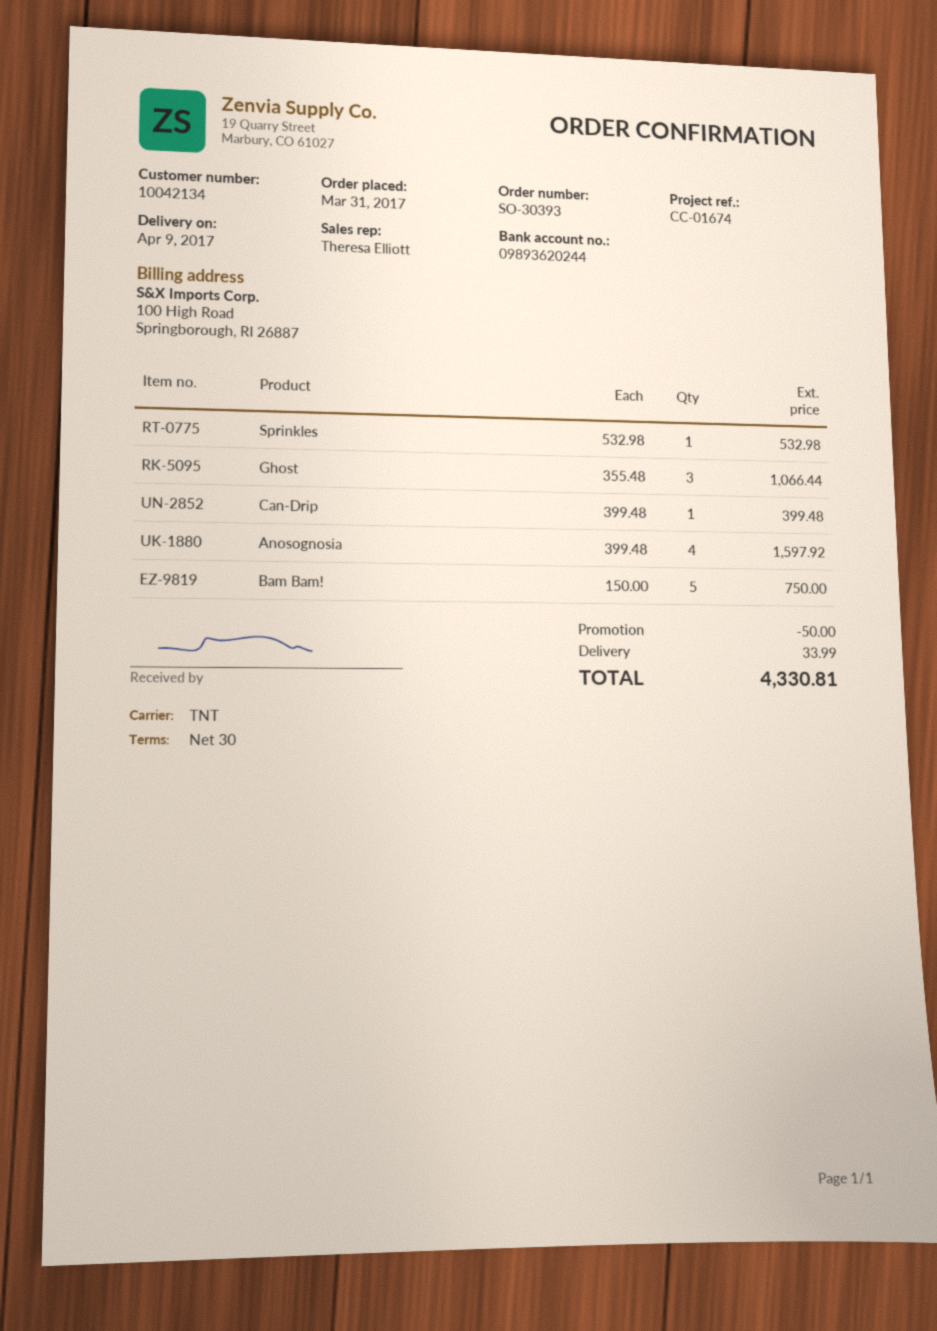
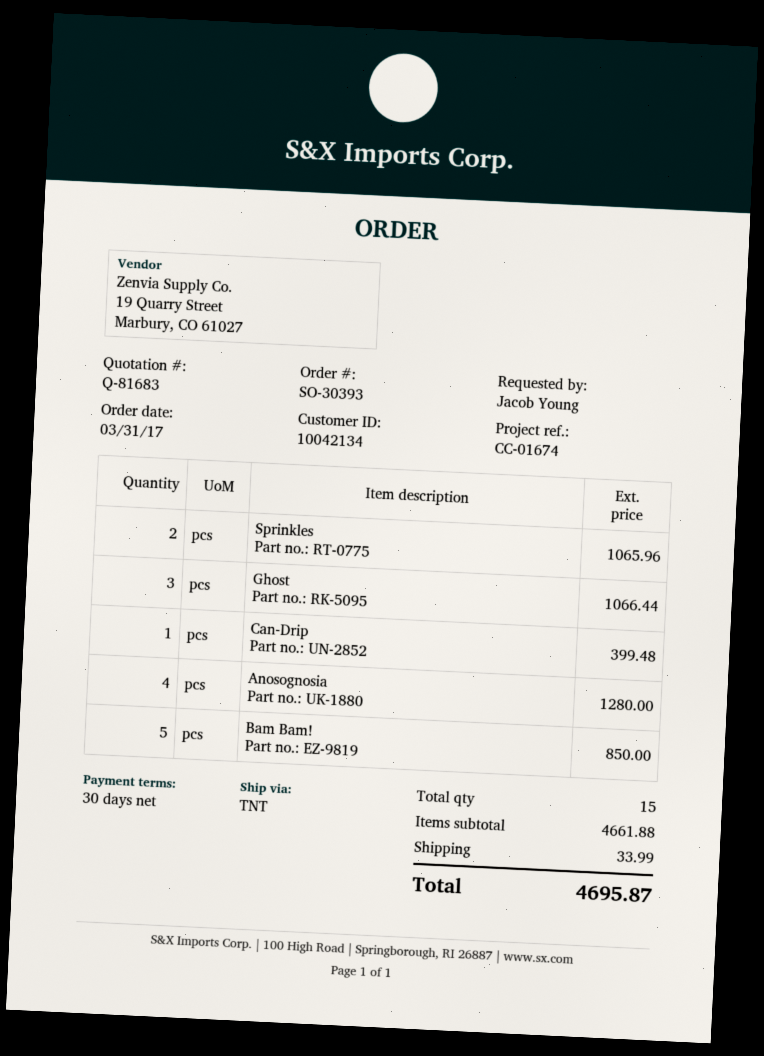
Sprinkles: 1 for 532.98 -> 2 for 1065.96
Anosognosia: 4 for 1597.92 -> 4 for 1280.00
Bam Bam!: 5 for 750.00 -> 5 for 850.00
discount: 50.00 -> none
total: 4330.81 -> 4695.87

